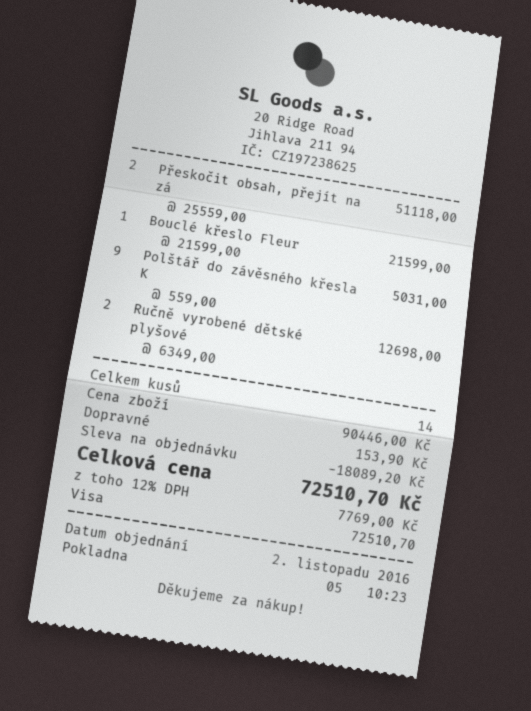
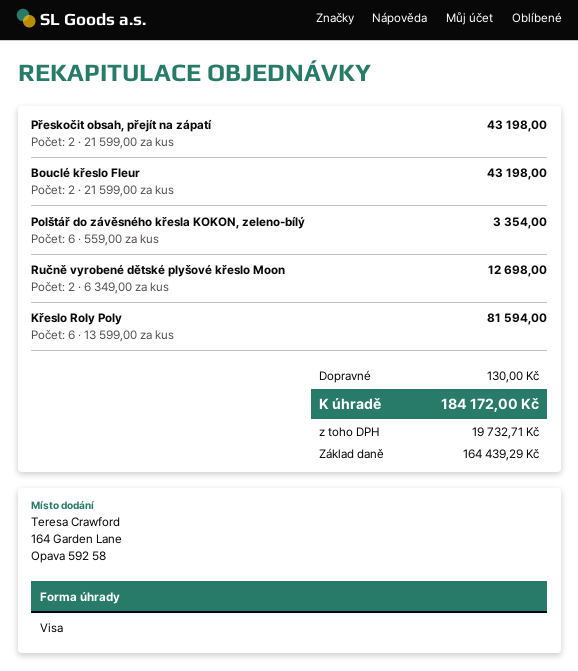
Přeskočit obsah, přejít na zá: 2 x 25559.00 = 51118.00 -> 2 x 21599.00 = 43198.00
Bouclé křeslo Fleur: 1 x 21599.00 = 21599.00 -> 2 x 21599.00 = 43198.00
Polštář do závěsného křesla K: 9 x 559.00 = 5031.00 -> 6 x 559.00 = 3354.00
Křeslo Roly Poly: none -> 6 x 13599.00 = 81594.00
discount: 18089.20 -> none
shipping: 153.90 -> 130.00
tax: 7769.00 -> 19732.71
total: 72510.70 -> 184172.00

